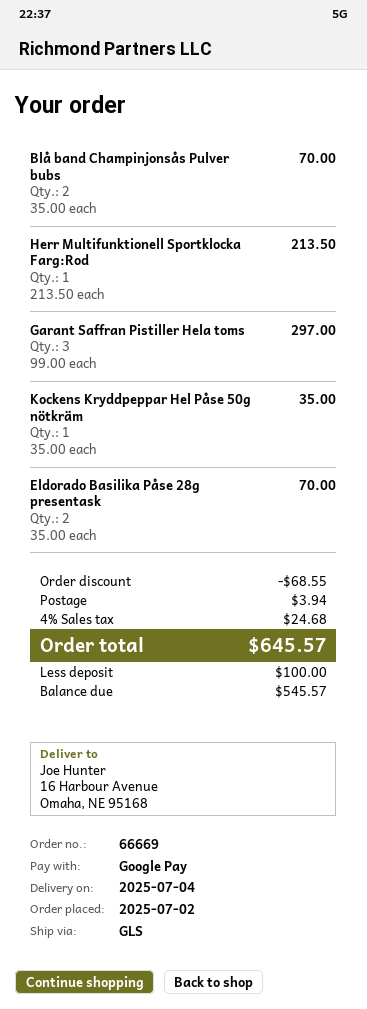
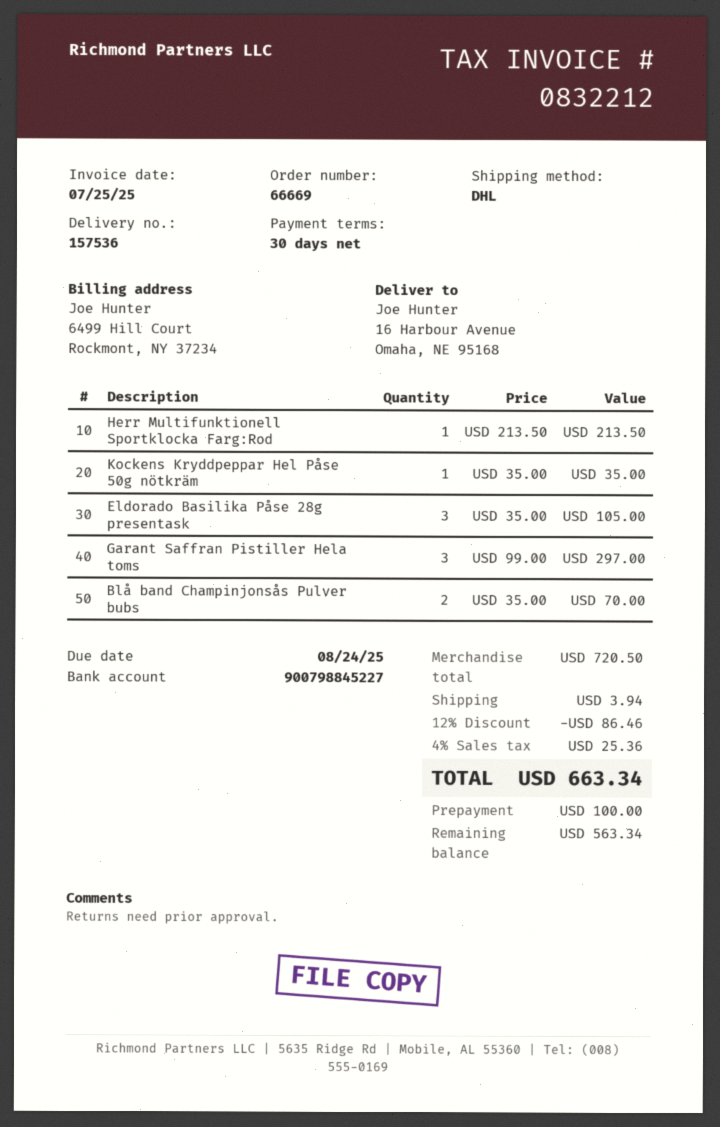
shipping method: GLS -> DHL
Eldorado Basilika Påse 28g presentask: 2 x 35.00 = 70.00 -> 3 x 35.00 = 105.00
discount: 68.55 -> 86.46
tax: 4% = 24.68 -> 4% = 25.36
total: 645.57 -> 663.34
balance: 545.57 -> 563.34

